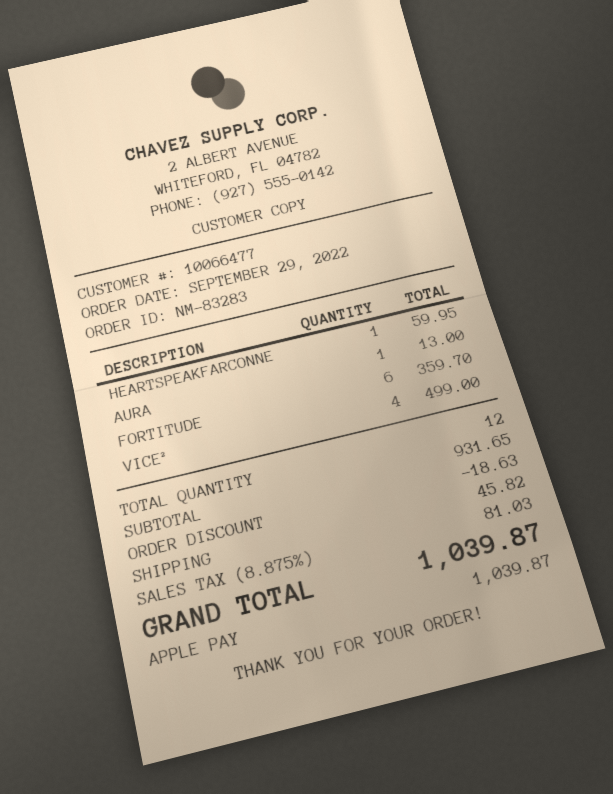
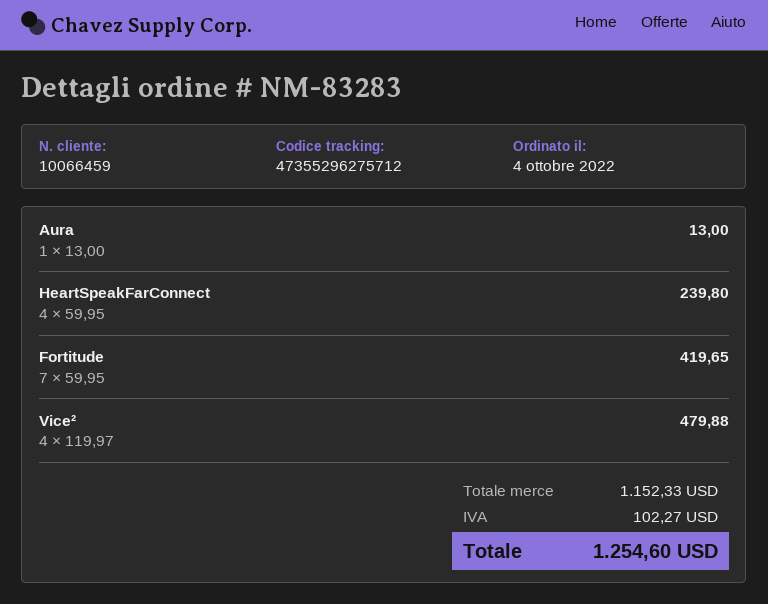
order date: 2022-09-29 -> 2022-10-04
customer number: 10066477 -> 10066459
HEARTSPEAKFARCONNE: 1 for 59.95 -> 4 for 239.80
FORTITUDE: 6 for 359.70 -> 7 for 419.65
VICE²: 4 for 499.00 -> 4 for 479.88
subtotal: 931.65 -> 1152.33
discount: 18.63 -> none
shipping: 45.82 -> none
tax: 81.03 -> 102.27
total: 1039.87 -> 1254.60

